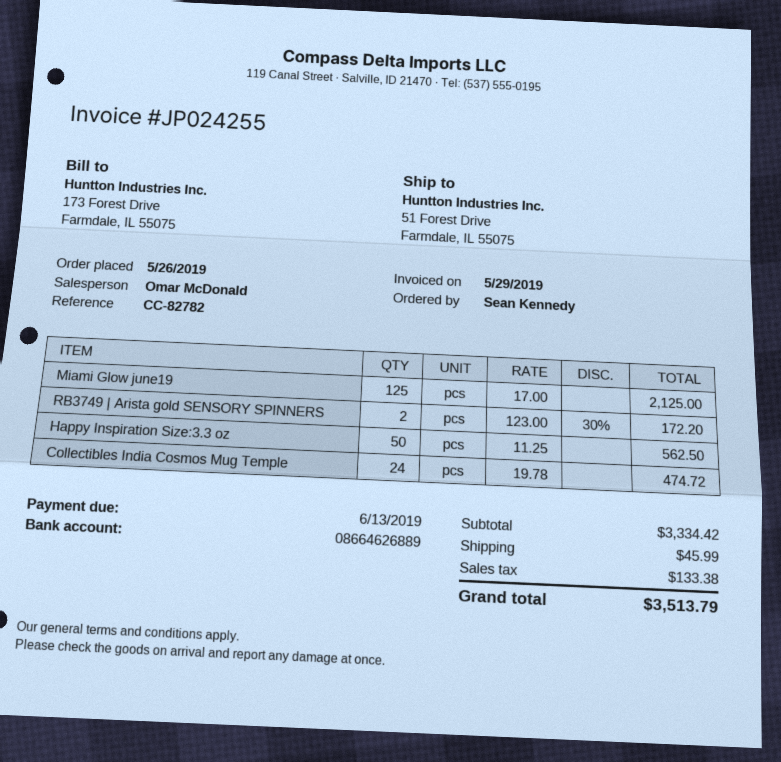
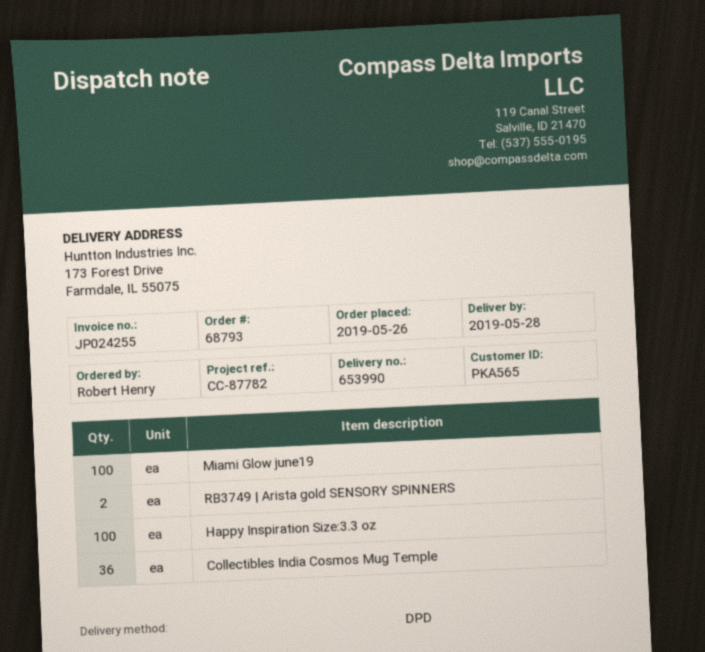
reference: CC-82782 -> CC-87782
ordered by: Sean Kennedy -> Robert Henry
ship to: 51 Forest Drive, Farmdale, IL 55075 -> 173 Forest Drive, Farmdale, IL 55075
Miami Glow june19: 125 -> 100
Happy Inspiration Size:3.3 oz: 50 -> 100
Collectibles India Cosmos Mug Temple: 24 -> 36

